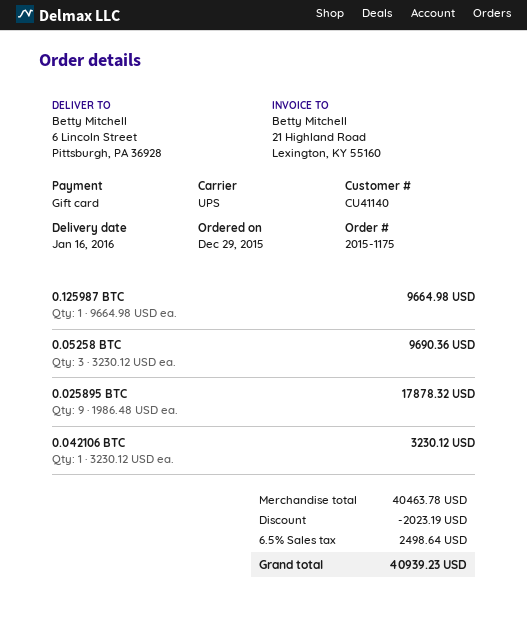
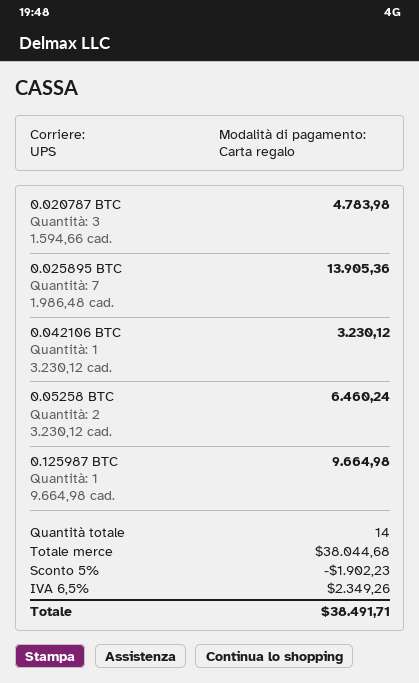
0.05258 BTC: 3 x 3230.12 = 9690.36 -> 2 x 3230.12 = 6460.24
0.025895 BTC: 9 x 1986.48 = 17878.32 -> 7 x 1986.48 = 13905.36
0.020787 BTC: none -> 3 x 1594.66 = 4783.98
subtotal: 40463.78 -> 38044.68
discount: 2023.19 -> 1902.23
tax: 6.5% = 2498.64 -> 6.5% = 2349.26
total: 40939.23 -> 38491.71

